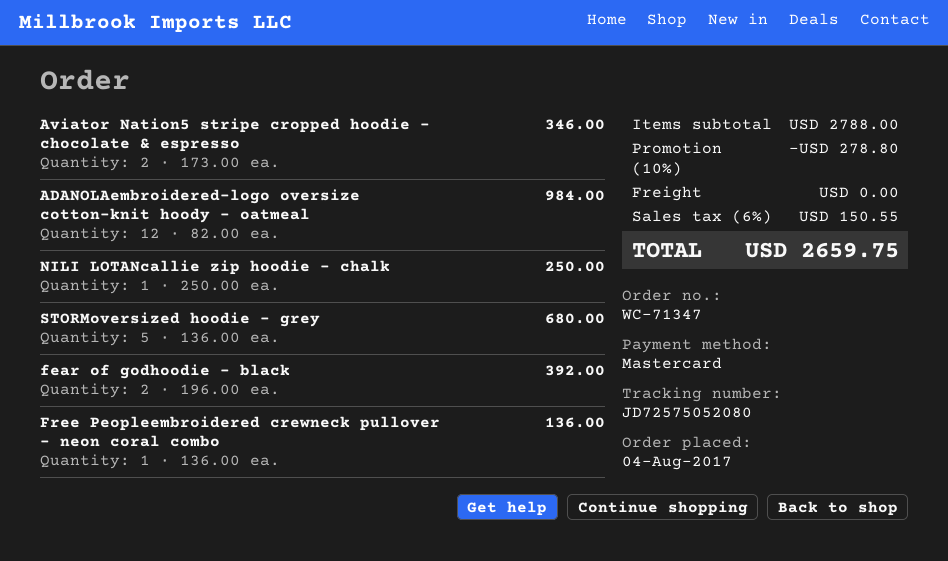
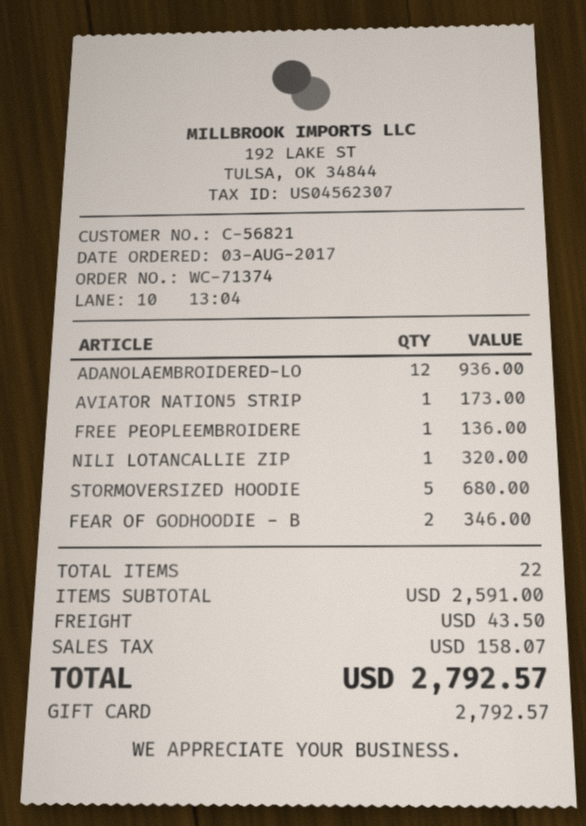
order number: WC-71347 -> WC-71374
order date: 2017-08-04 -> 2017-08-03
payment method: Mastercard -> gift card
Aviator Nation5 stripe cropped hoodie - chocolate & espresso: 2 for 346.00 -> 1 for 173.00
ADANOLAembroidered-logo oversize cotton-knit hoody - oatmeal: 12 for 984.00 -> 12 for 936.00
NILI LOTANcallie zip hoodie - chalk: 1 for 250.00 -> 1 for 320.00
fear of godhoodie - black: 2 for 392.00 -> 2 for 346.00
subtotal: 2788.00 -> 2591.00
discount: 10% = 278.80 -> none
shipping: 0.00 -> 43.50
tax: 150.55 -> 158.07
total: 2659.75 -> 2792.57

